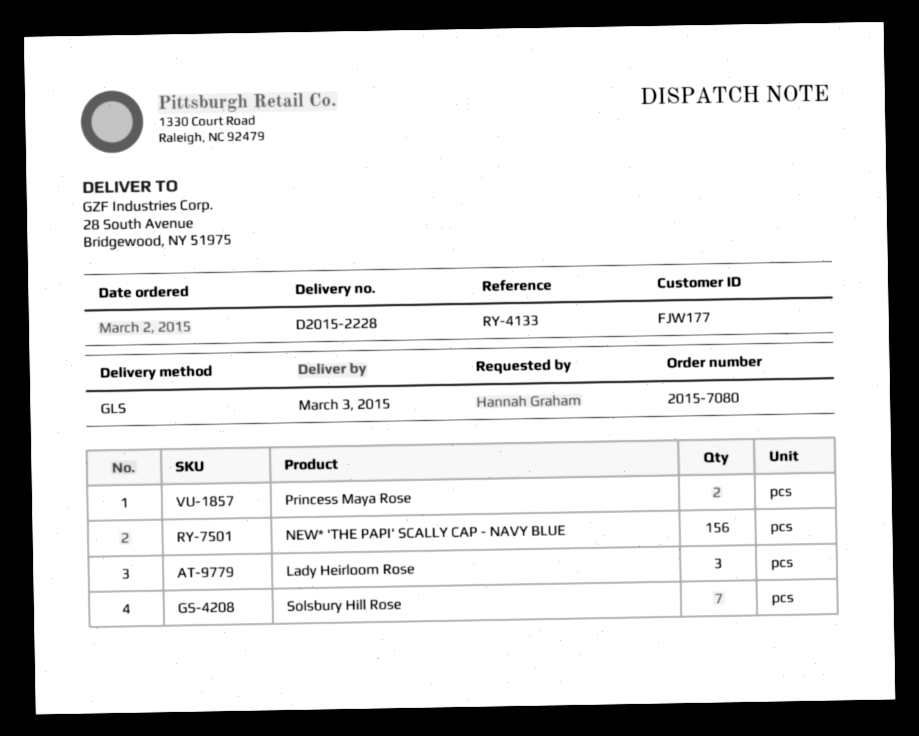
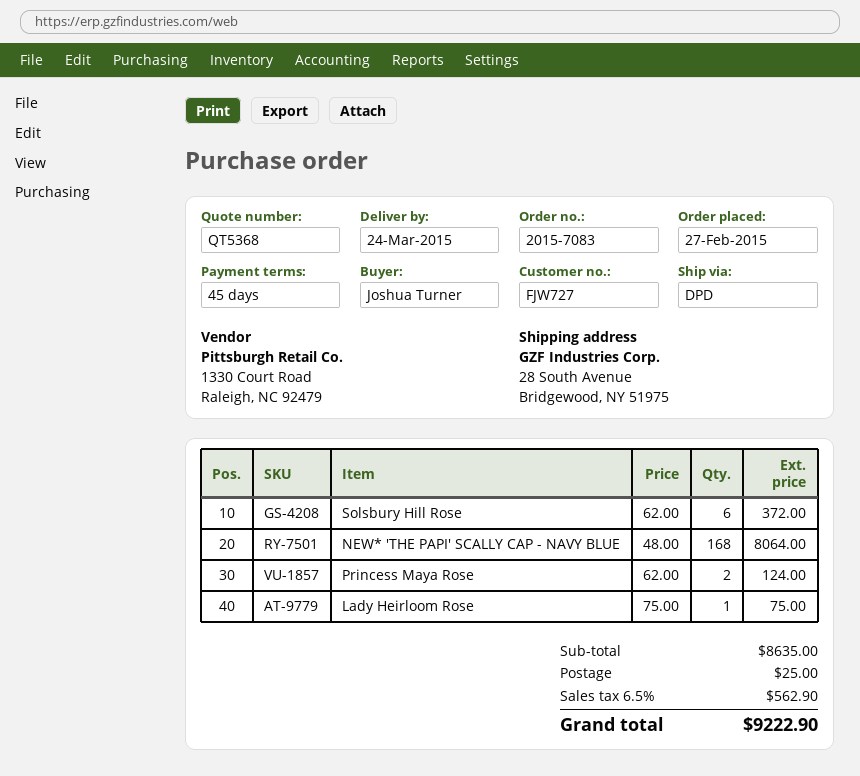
order number: 2015-7080 -> 2015-7083
order date: 2015-03-02 -> 2015-02-27
delivery date: 2015-03-03 -> 2015-03-24
customer number: FJW177 -> FJW727
ordered by: Hannah Graham -> Joshua Turner
shipping method: GLS -> DPD
NEW* 'THE PAPI' SCALLY CAP - NAVY BLUE: 156 -> 168
Lady Heirloom Rose: 3 -> 1
Solsbury Hill Rose: 7 -> 6

